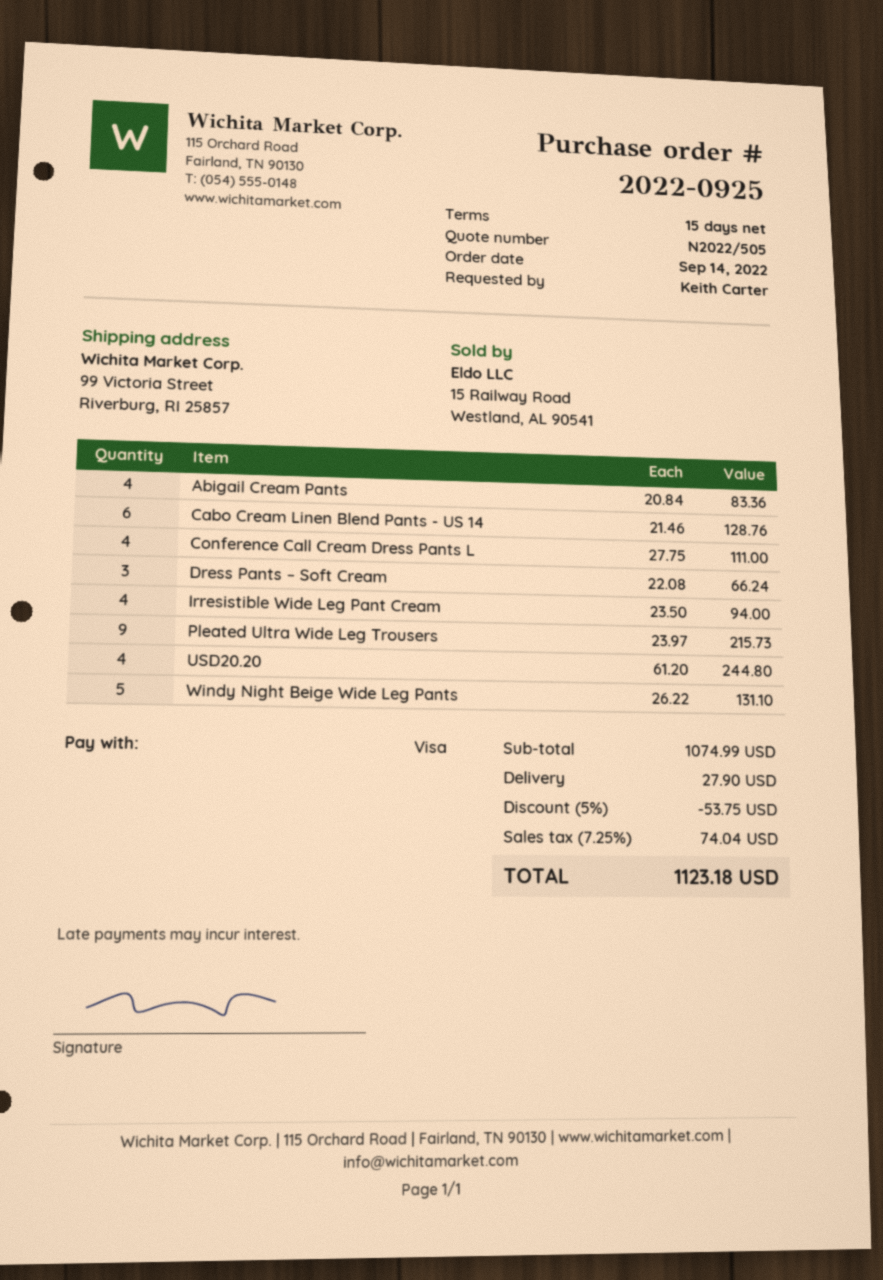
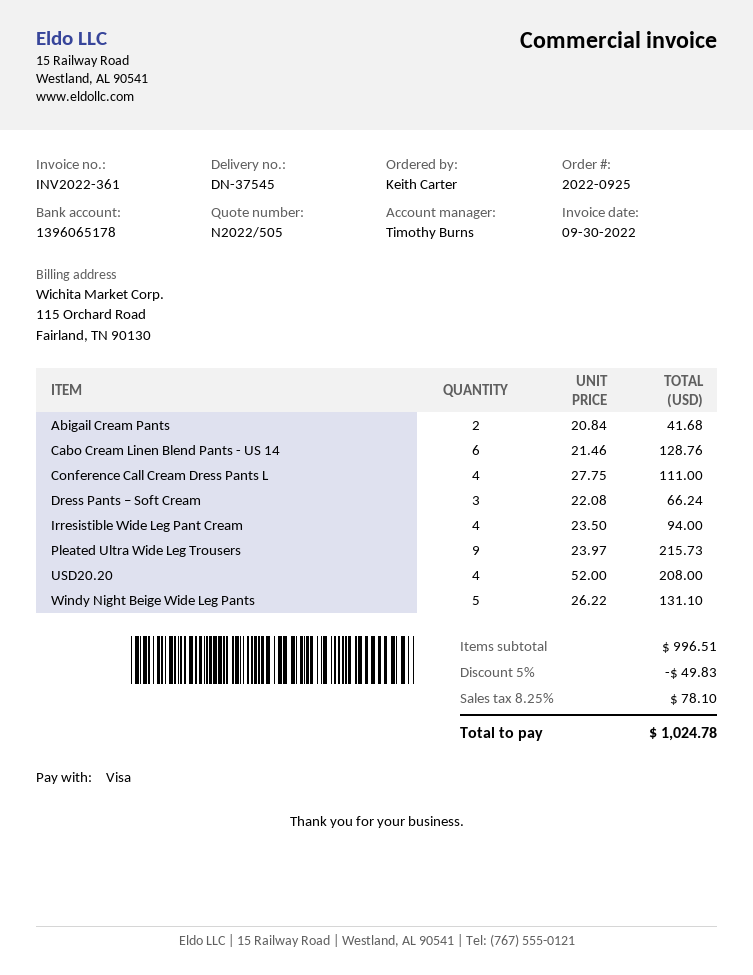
Abigail Cream Pants: 4 x 20.84 = 83.36 -> 2 x 20.84 = 41.68
USD20.20: 4 x 61.20 = 244.80 -> 4 x 52.00 = 208.00
subtotal: 1074.99 -> 996.51
discount: 5% = 53.75 -> 5% = 49.83
shipping: 27.90 -> none
tax: 7.25% = 74.04 -> 8.25% = 78.10
total: 1123.18 -> 1024.78

